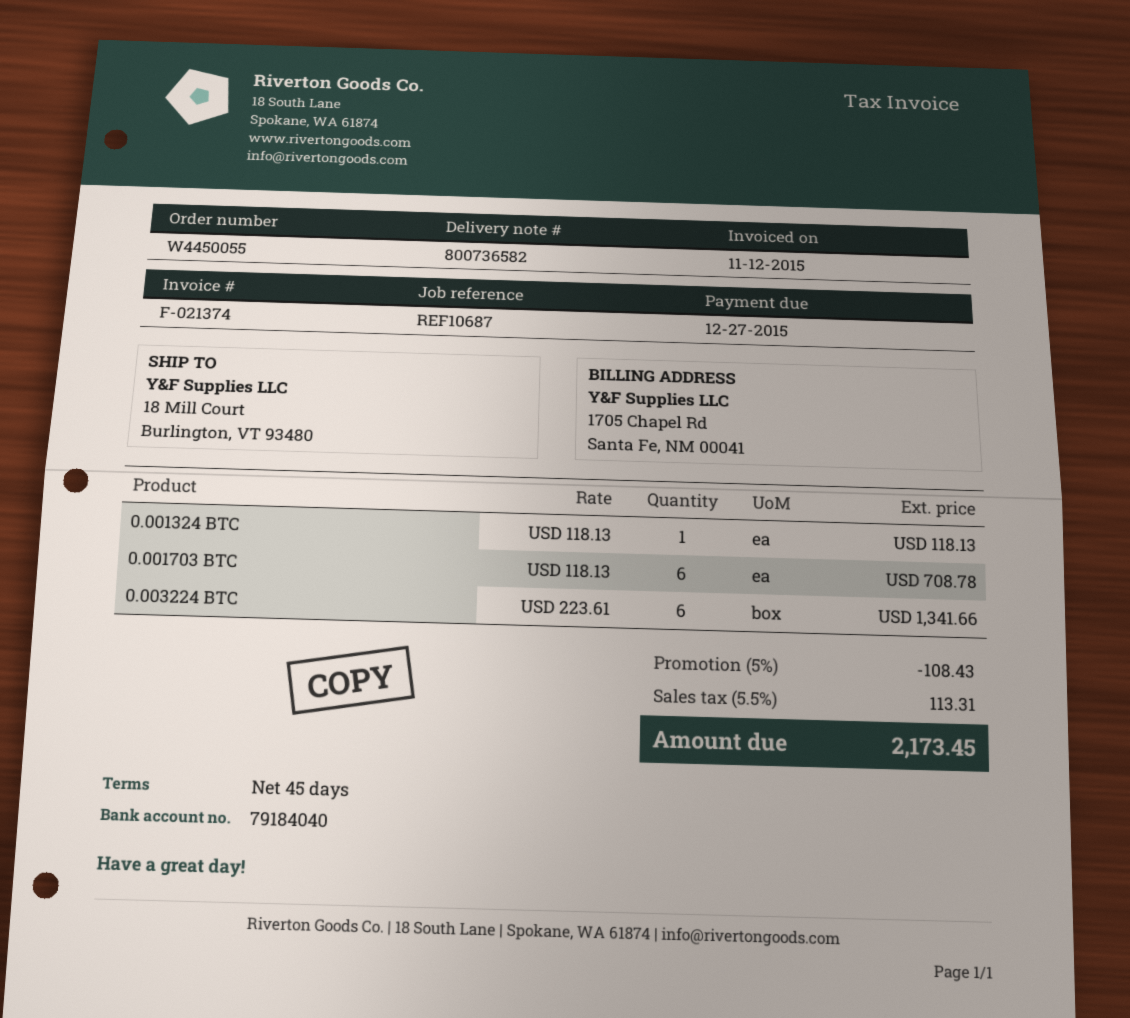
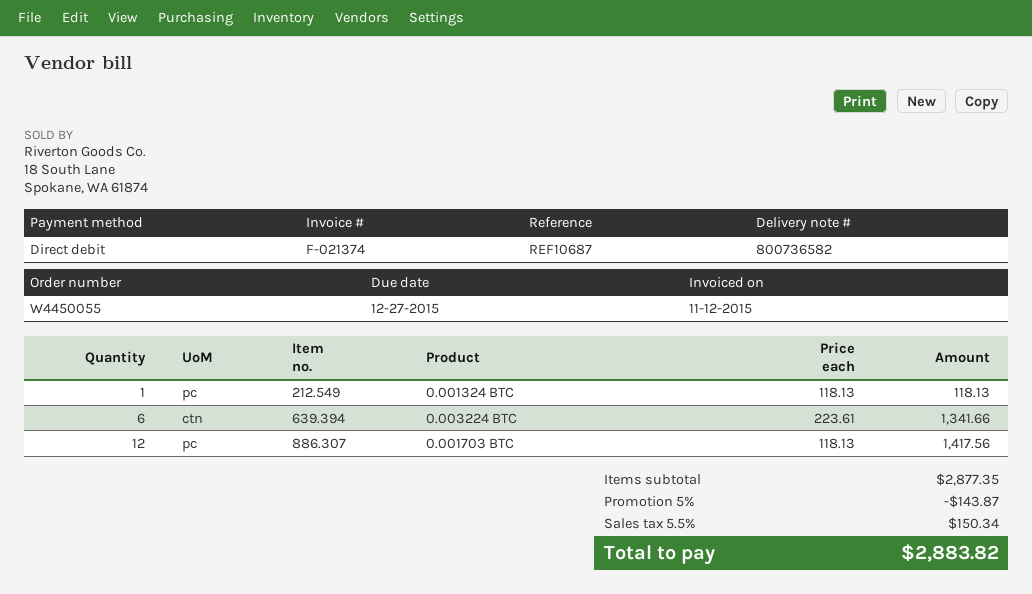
0.001703 BTC: 6 x 118.13 = 708.78 -> 12 x 118.13 = 1417.56
discount: 5% = 108.43 -> 5% = 143.87
tax: 5.5% = 113.31 -> 5.5% = 150.34
total: 2173.45 -> 2883.82

